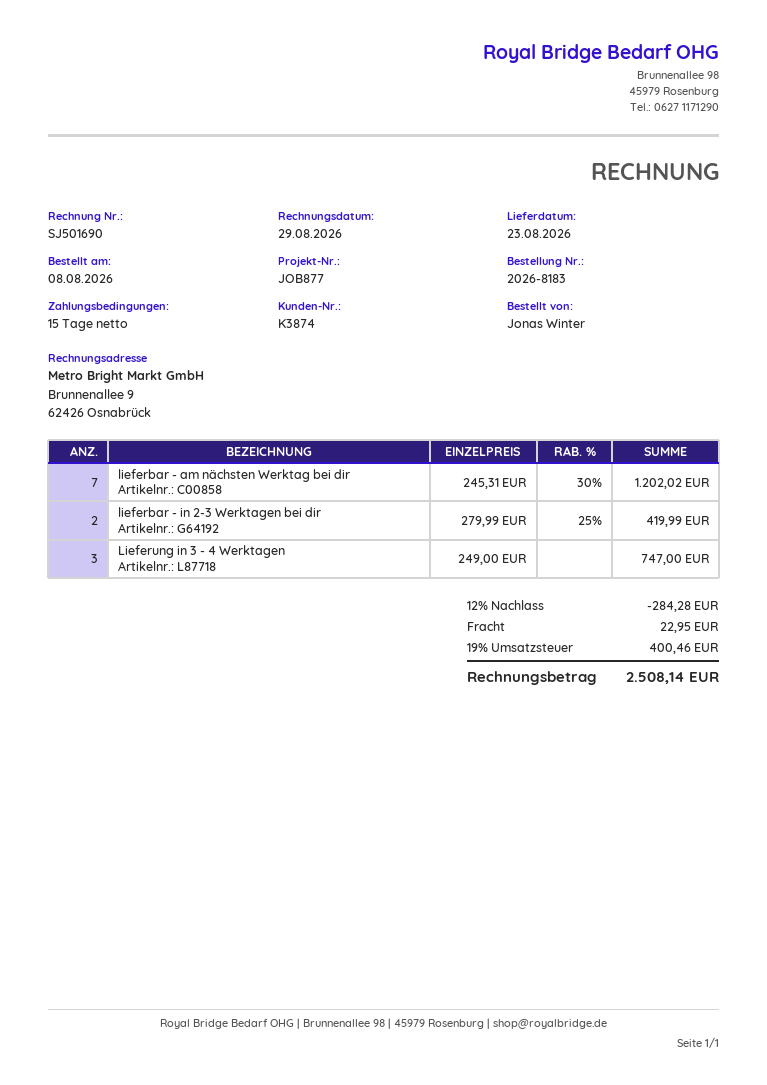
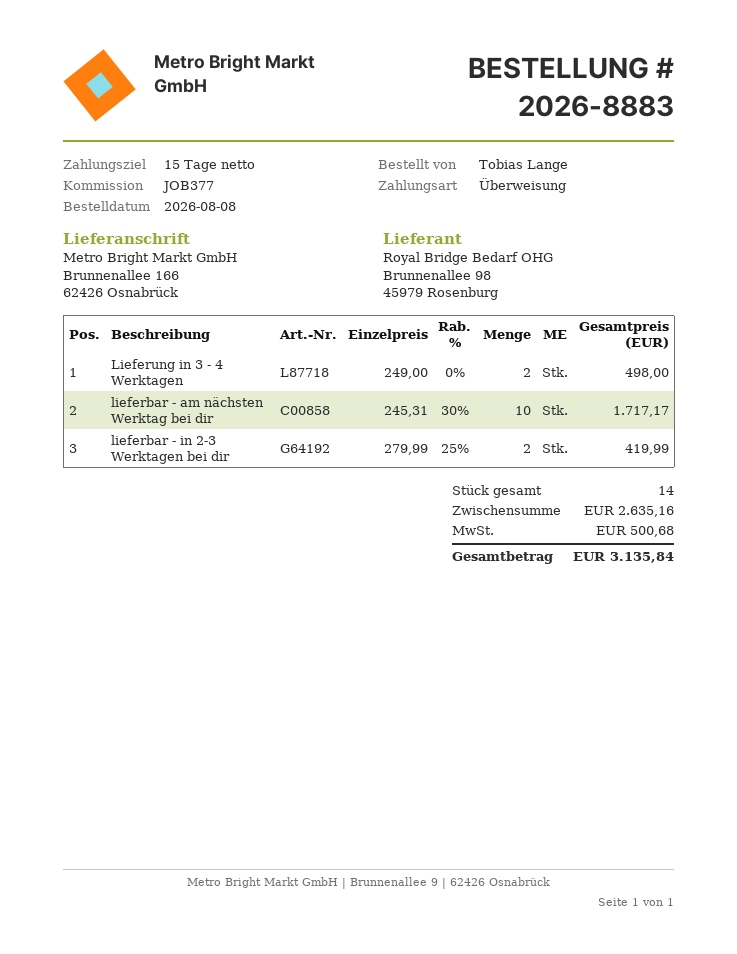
order number: 2026-8183 -> 2026-8883
reference: JOB877 -> JOB377
ordered by: Jonas Winter -> Tobias Lange
lieferbar - am nächsten Werktag bei dir: 7 x 245.31 - 30% = 1202.02 -> 10 x 245.31 - 30% = 1717.17
Lieferung in 3 - 4 Werktagen: 3 x 249.00 = 747.00 -> 2 x 249.00 = 498.00
discount: 12% = 284.28 -> none
shipping: 22.95 -> none
tax: 400.46 -> 500.68
total: 2508.14 -> 3135.84

